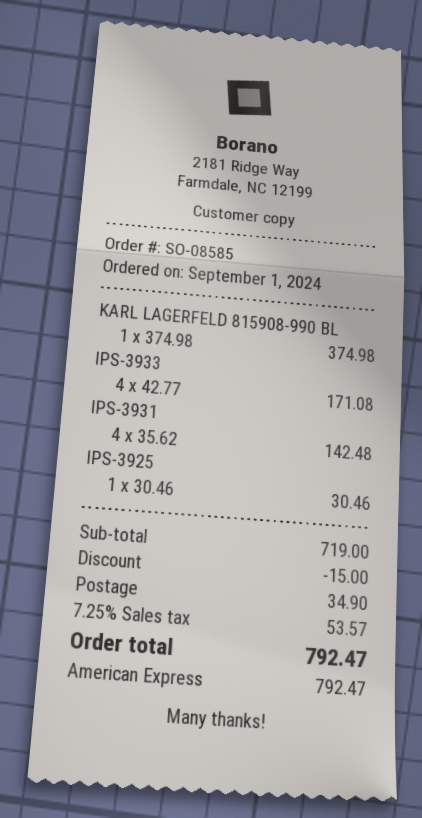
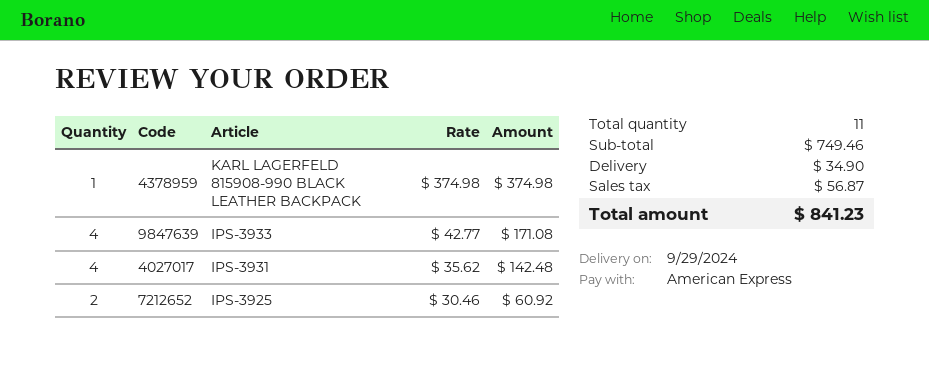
IPS-3925: 1 x 30.46 = 30.46 -> 2 x 30.46 = 60.92
subtotal: 719.00 -> 749.46
discount: 15.00 -> none
tax: 53.57 -> 56.87
total: 792.47 -> 841.23

